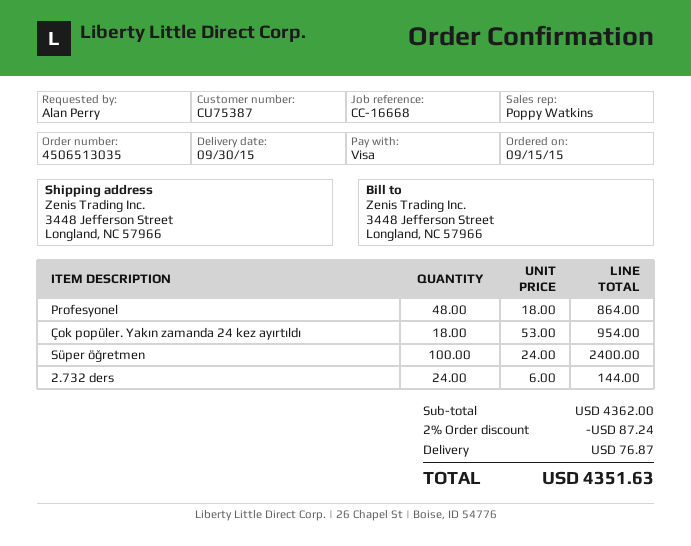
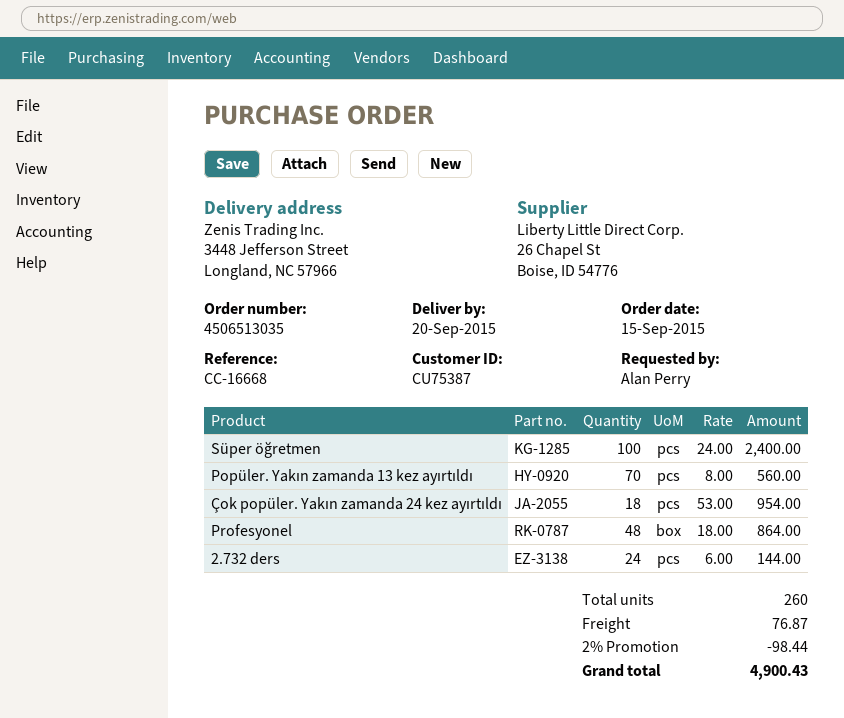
delivery date: 2015-09-30 -> 2015-09-20
Popüler. Yakın zamanda 13 kez ayırtıldı: none -> 70 x 8.00 = 560.00
discount: 2% = 87.24 -> 2% = 98.44
total: 4351.63 -> 4900.43

